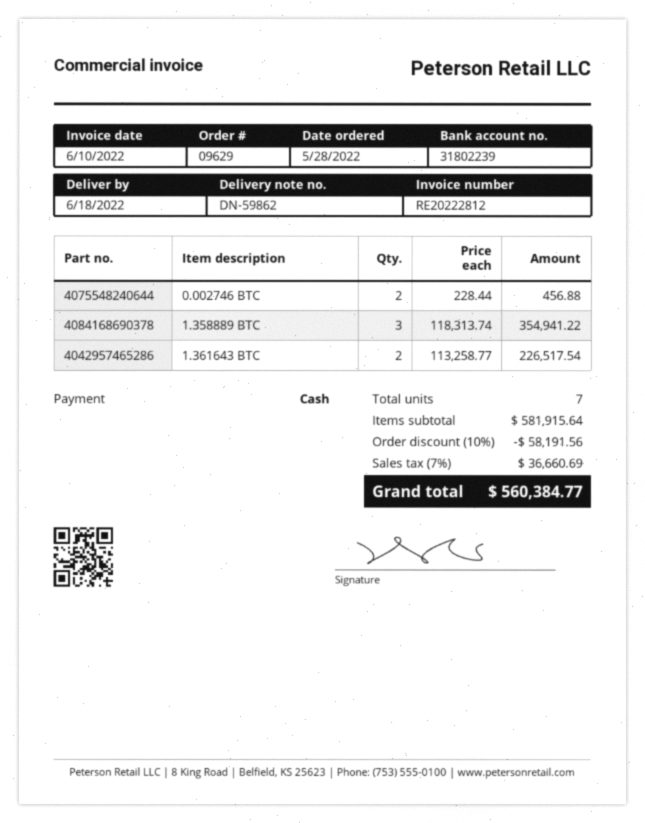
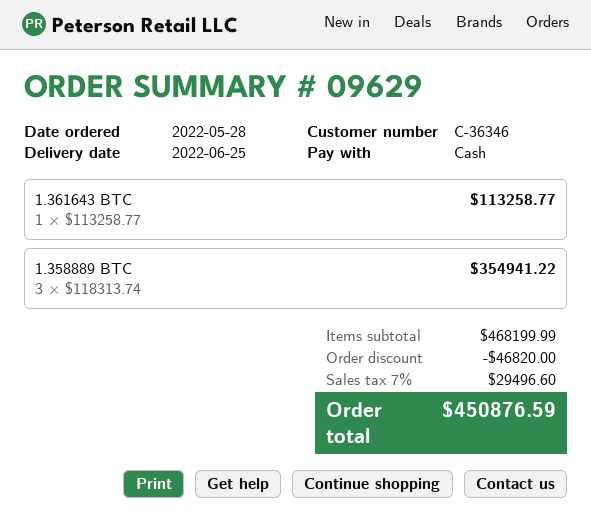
delivery date: 2022-06-18 -> 2022-06-25
0.002746 BTC: 2 x 228.44 = 456.88 -> none
1.361643 BTC: 2 x 113258.77 = 226517.54 -> 1 x 113258.77 = 113258.77
subtotal: 581915.64 -> 468199.99
discount: 58191.56 -> 46820.00
tax: 7% = 36660.69 -> 7% = 29496.60
total: 560384.77 -> 450876.59

